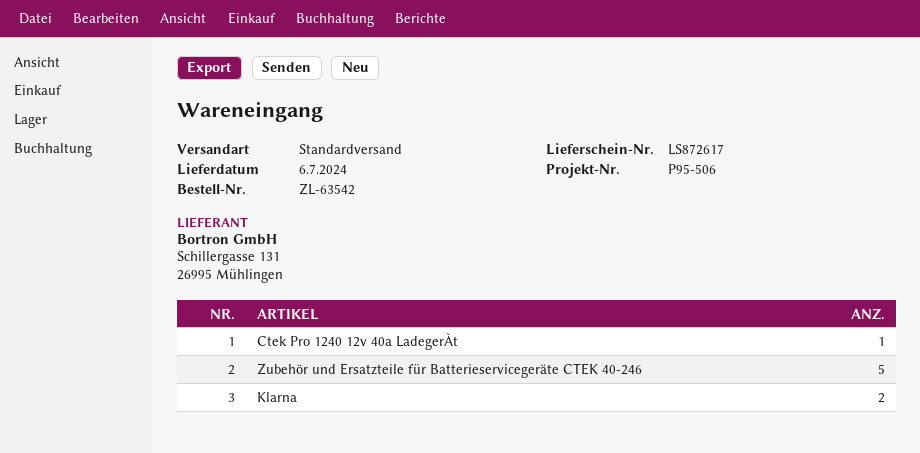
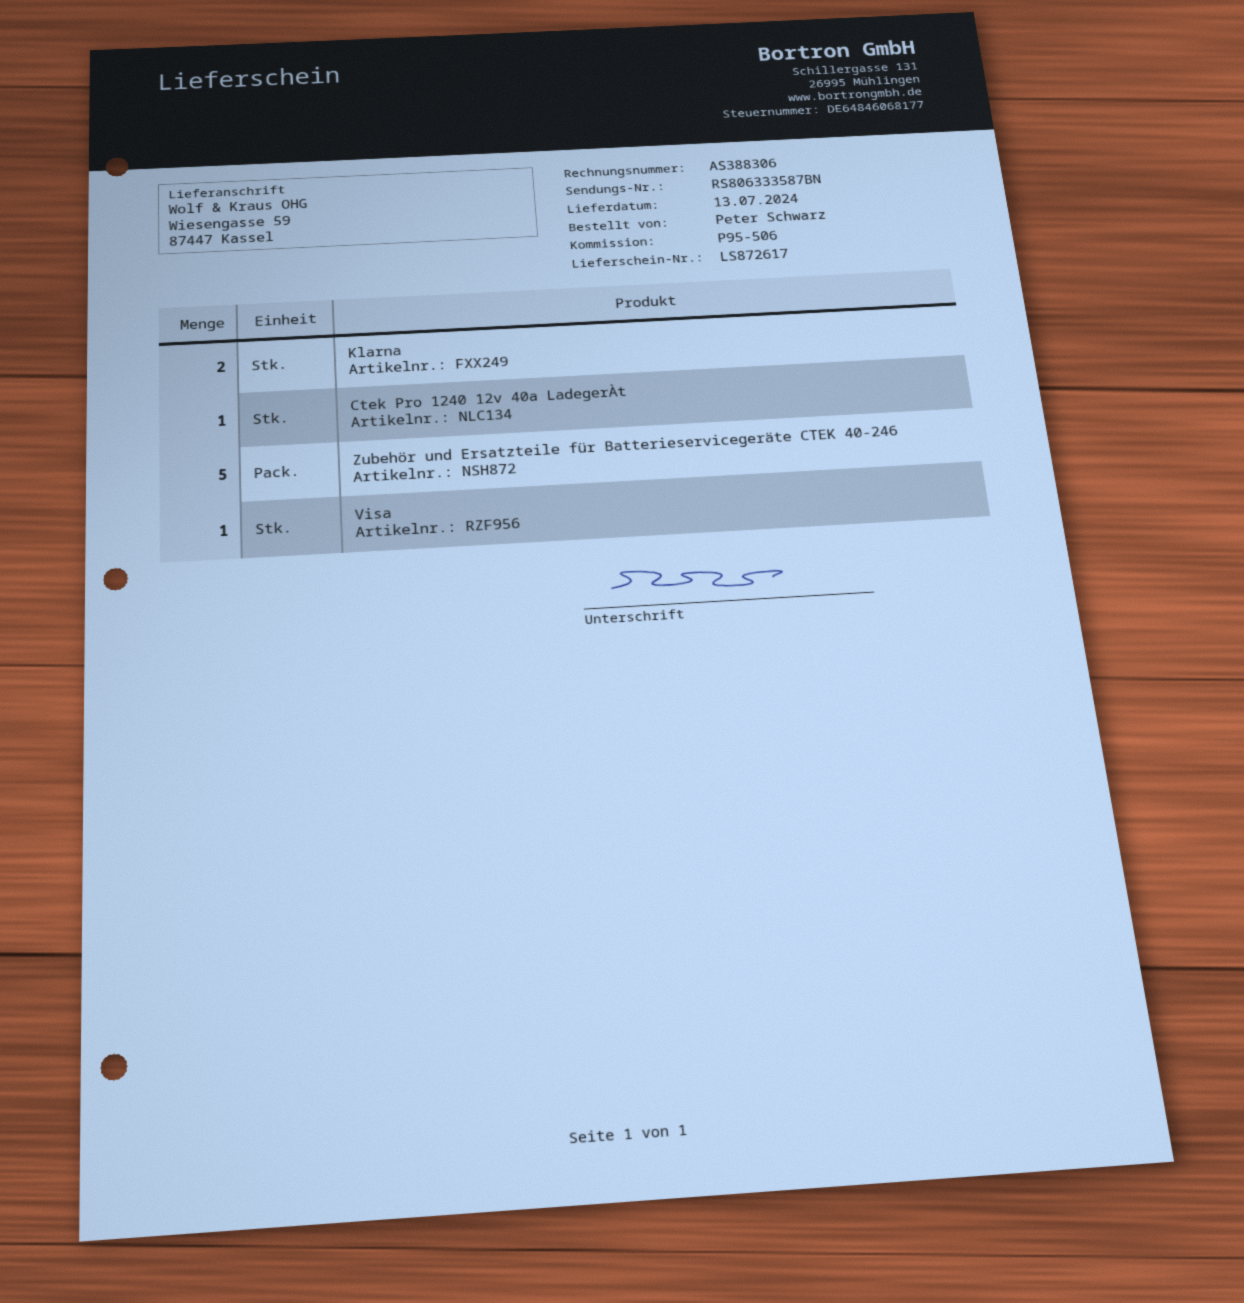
delivery date: 2024-07-06 -> 2024-07-13
Visa: none -> 1

